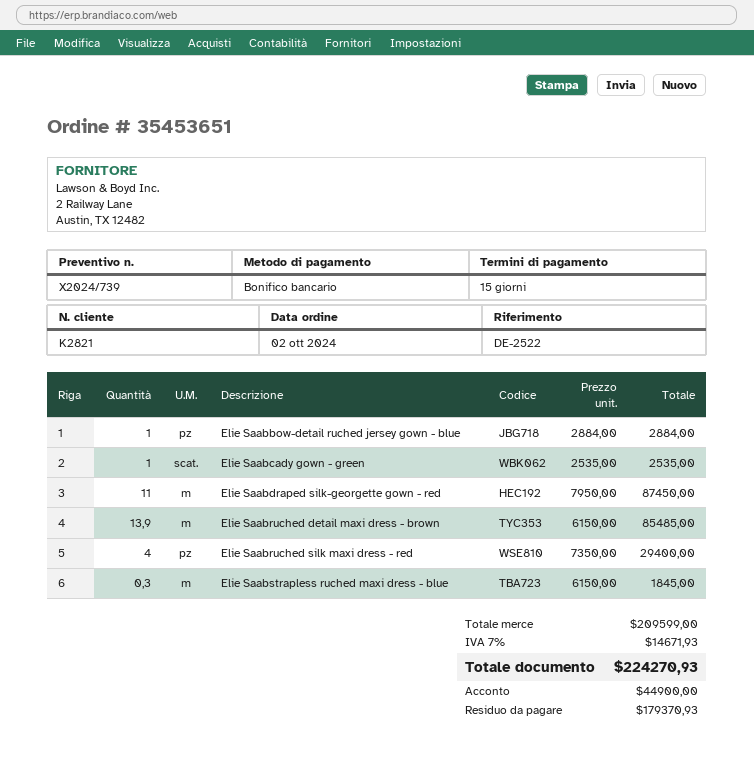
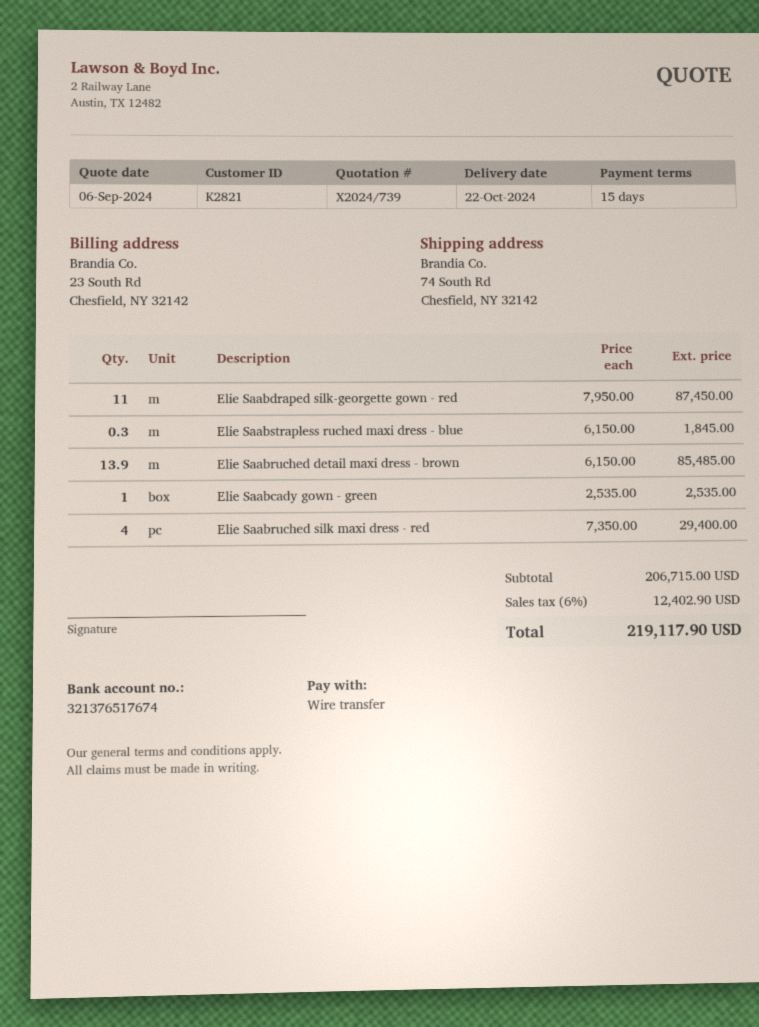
Elie Saabbow-detail ruched jersey gown - blue: 1 x 2884.00 = 2884.00 -> none
subtotal: 209599.00 -> 206715.00
tax: 7% = 14671.93 -> 6% = 12402.90
total: 224270.93 -> 219117.90

